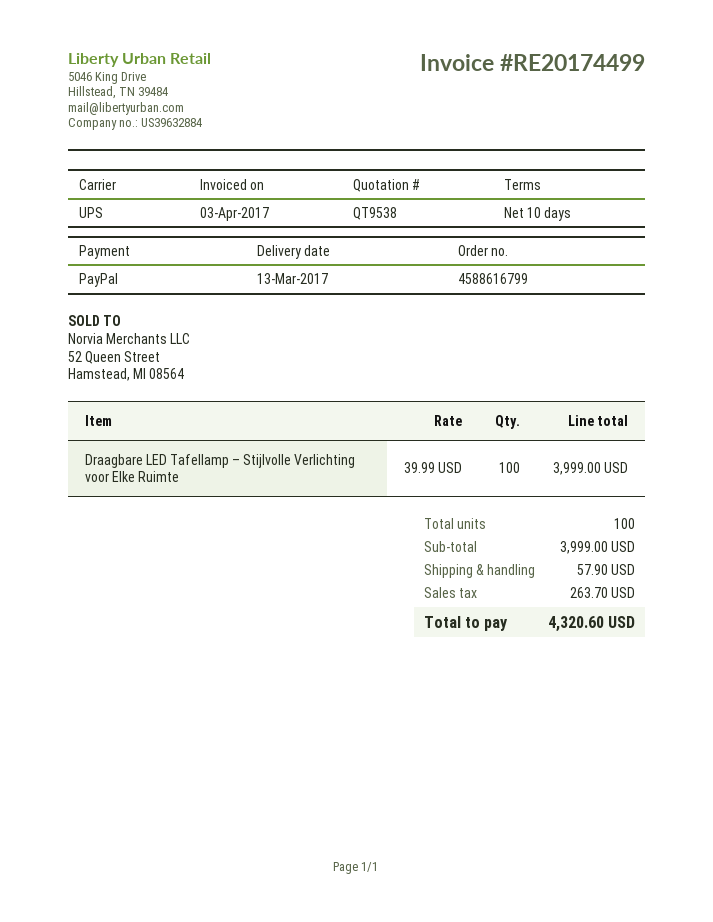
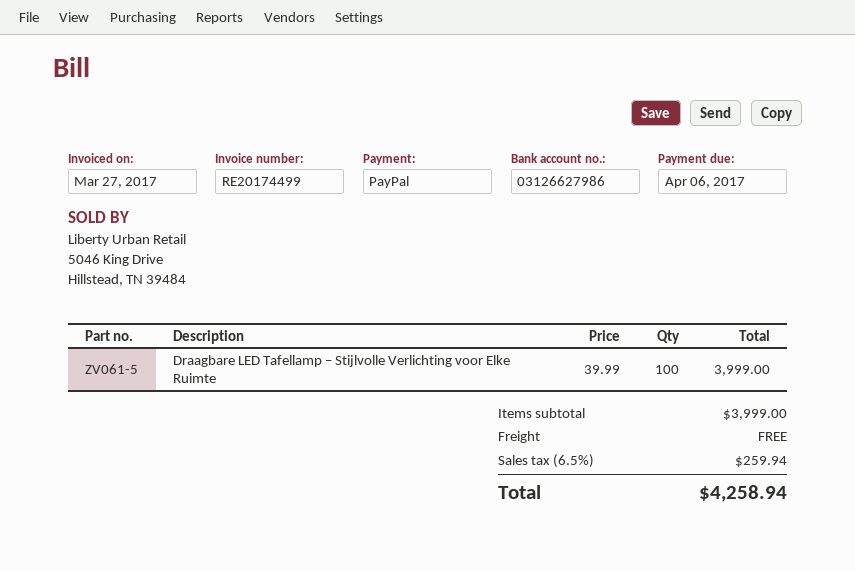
invoice date: 2017-04-03 -> 2017-03-27
shipping: 57.90 -> 0.00
tax: 263.70 -> 259.94
total: 4320.60 -> 4258.94

